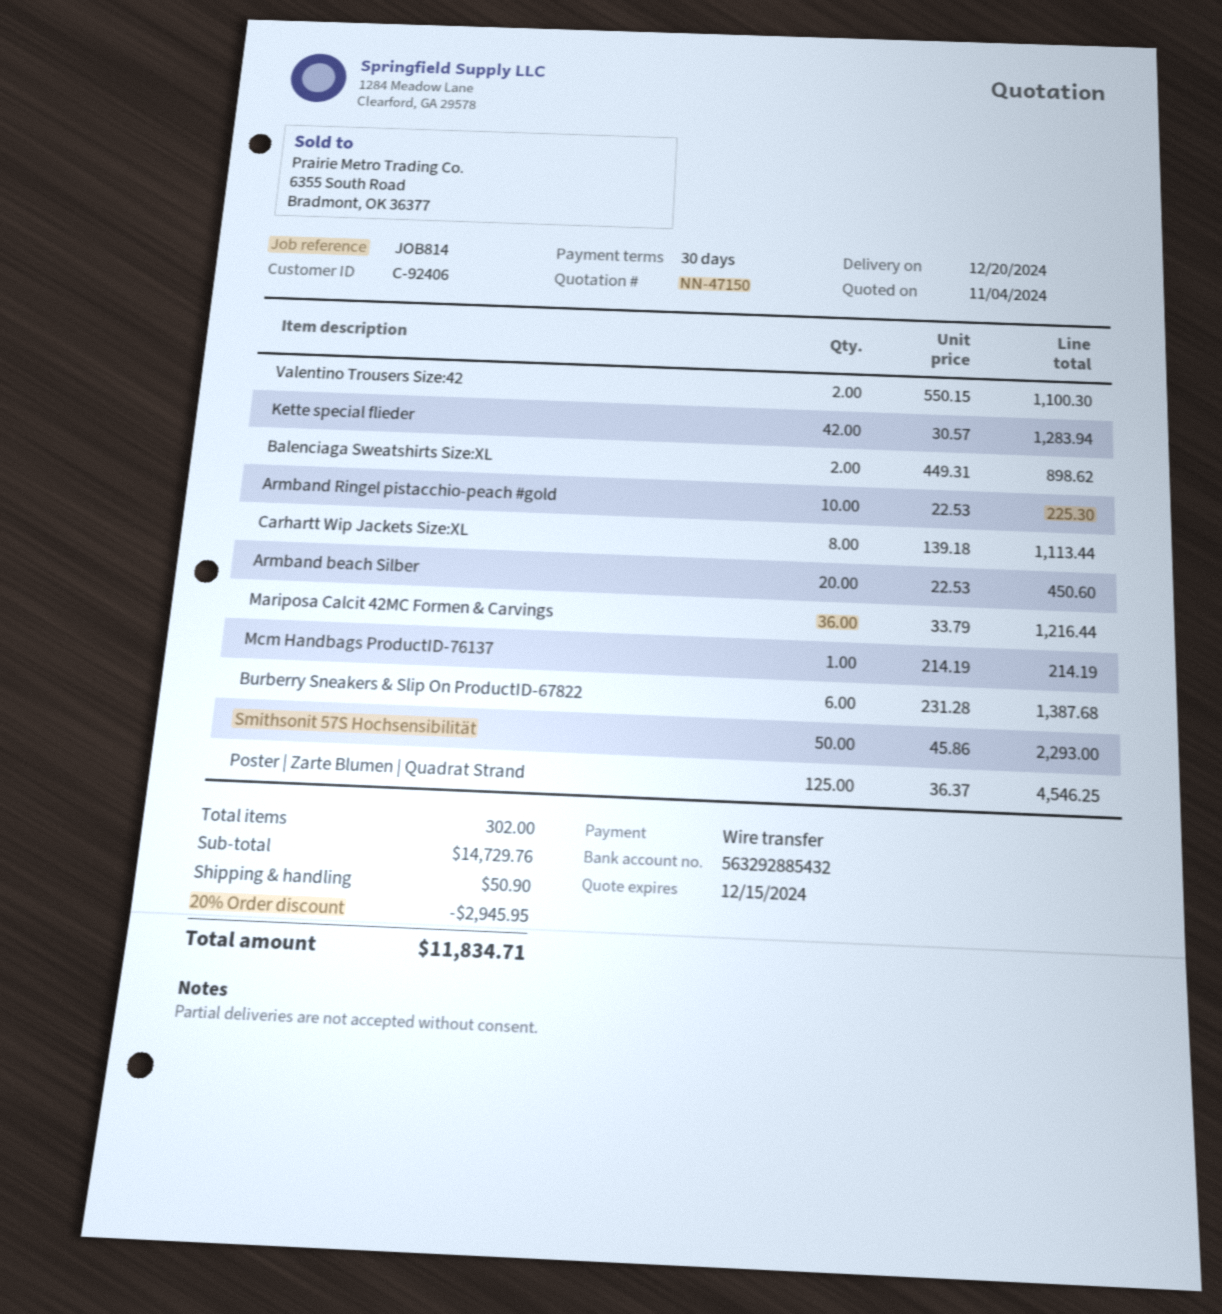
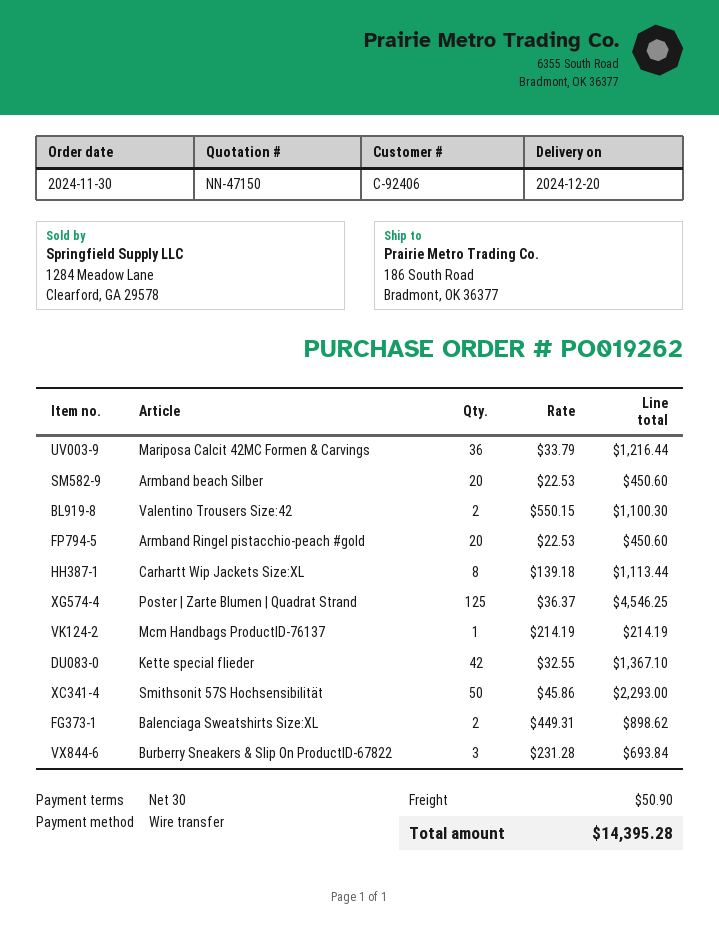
Kette special flieder: 42 x 30.57 = 1283.94 -> 42 x 32.55 = 1367.10
Armband Ringel pistacchio-peach #gold: 10 x 22.53 = 225.30 -> 20 x 22.53 = 450.60
Burberry Sneakers & Slip On ProductID-67822: 6 x 231.28 = 1387.68 -> 3 x 231.28 = 693.84
discount: 20% = 2945.95 -> none
total: 11834.71 -> 14395.28

